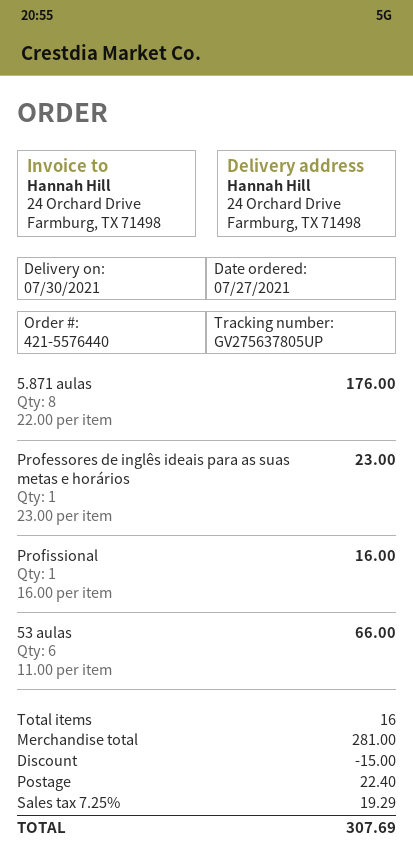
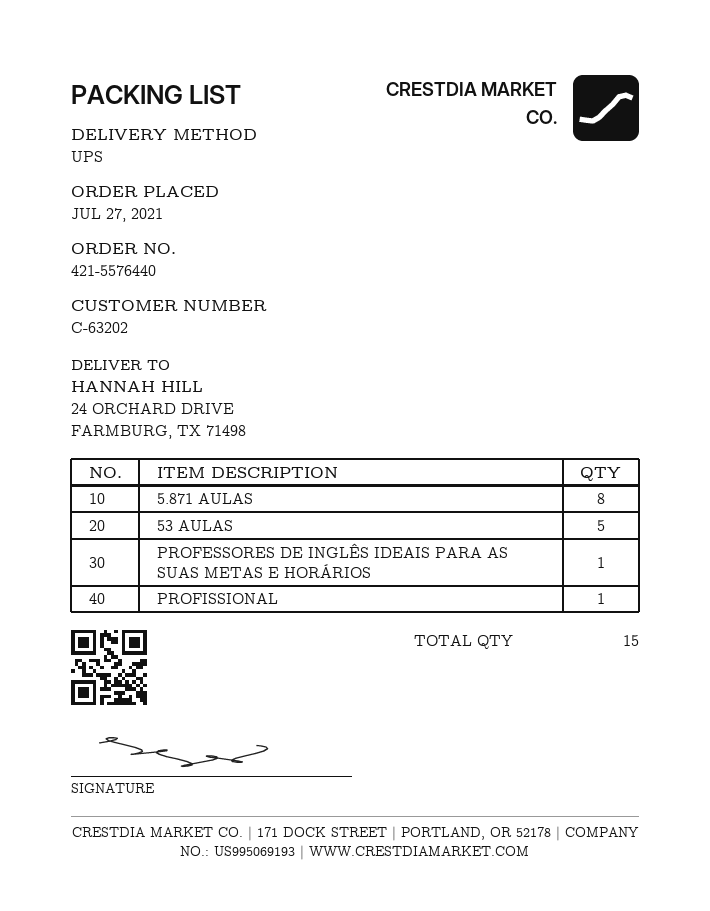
53 aulas: 6 -> 5
total quantity: 16 -> 15

